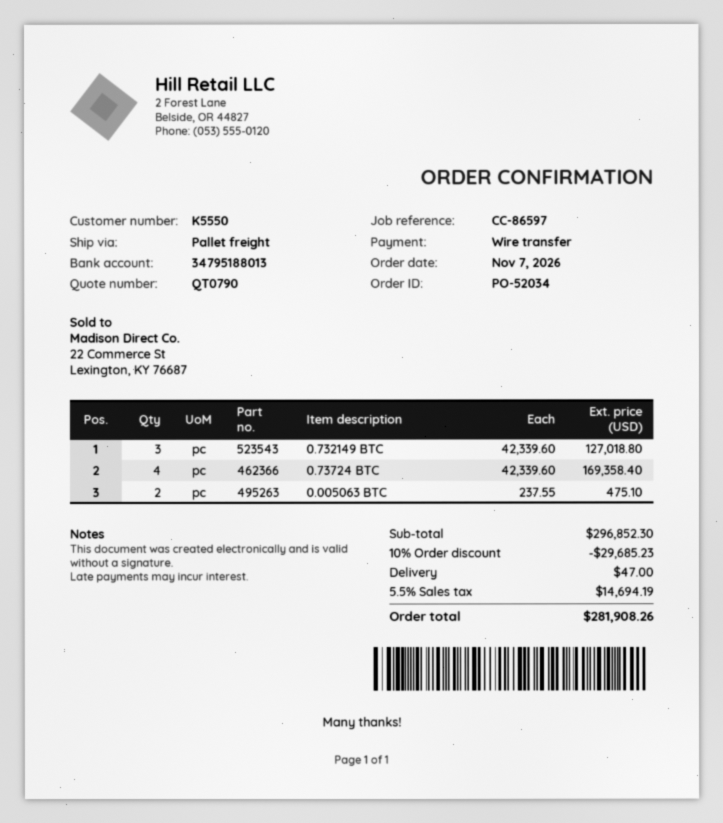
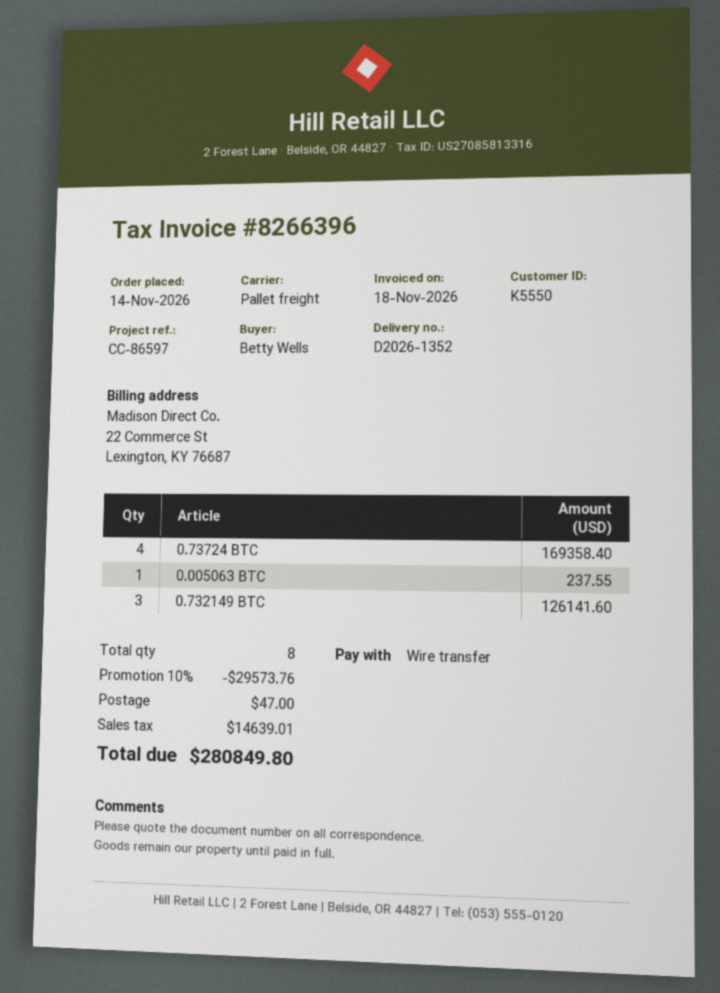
order date: 2026-11-07 -> 2026-11-14
0.732149 BTC: 3 for 127018.80 -> 3 for 126141.60
0.005063 BTC: 2 for 475.10 -> 1 for 237.55
discount: 10% = 29685.23 -> 10% = 29573.76
tax: 14694.19 -> 14639.01
total: 281908.26 -> 280849.80

